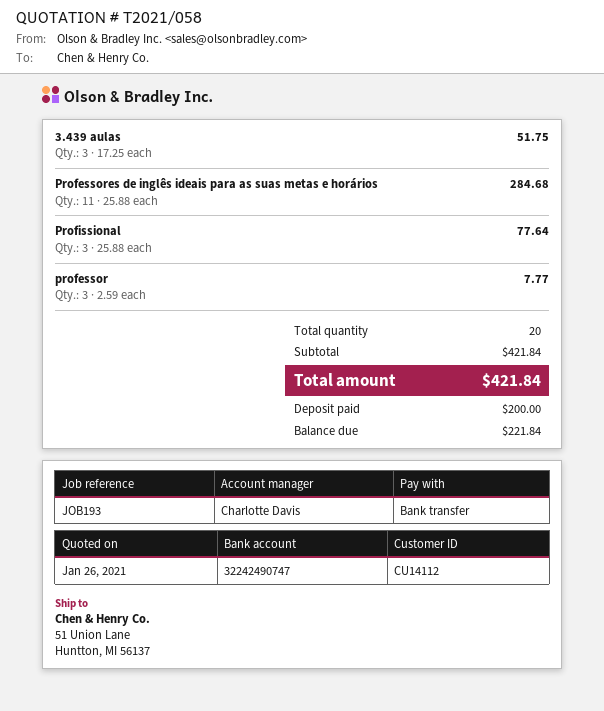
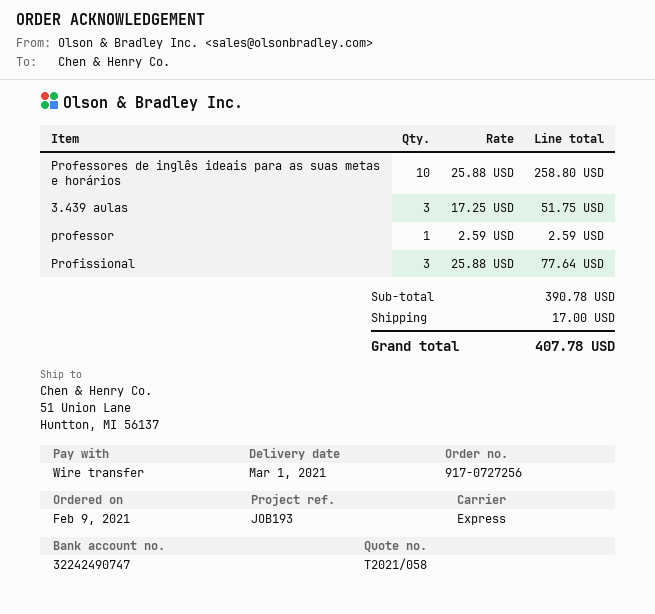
Professores de inglês ideais para as suas metas e horários: 11 x 25.88 = 284.68 -> 10 x 25.88 = 258.80
professor: 3 x 2.59 = 7.77 -> 1 x 2.59 = 2.59
subtotal: 421.84 -> 390.78
shipping: none -> 17.00
total: 421.84 -> 407.78

